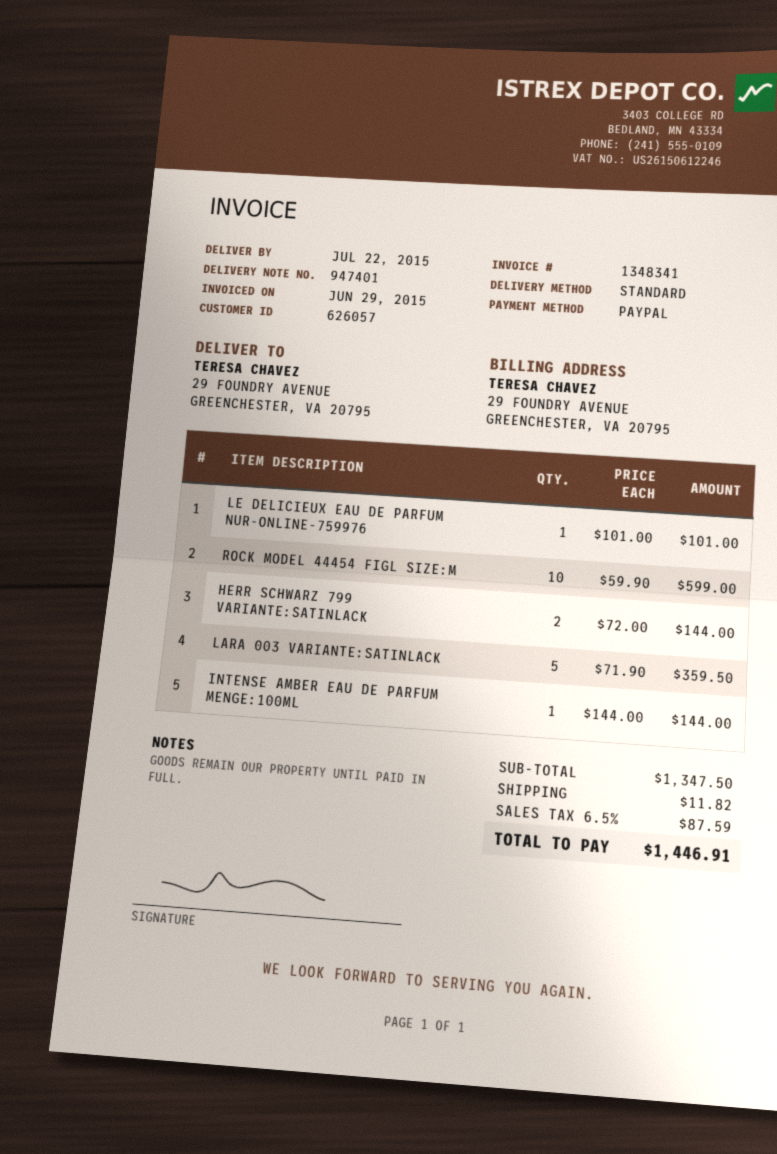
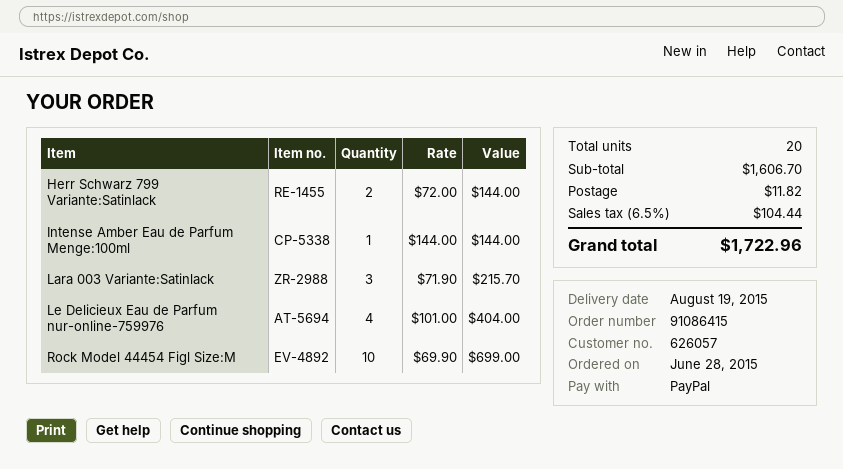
delivery date: 2015-07-22 -> 2015-08-19
LE DELICIEUX EAU DE PARFUM NUR-ONLINE-759976: 1 x 101.00 = 101.00 -> 4 x 101.00 = 404.00
ROCK MODEL 44454 FIGL SIZE:M: 10 x 59.90 = 599.00 -> 10 x 69.90 = 699.00
LARA 003 VARIANTE:SATINLACK: 5 x 71.90 = 359.50 -> 3 x 71.90 = 215.70
subtotal: 1347.50 -> 1606.70
tax: 6.5% = 87.59 -> 6.5% = 104.44
total: 1446.91 -> 1722.96

